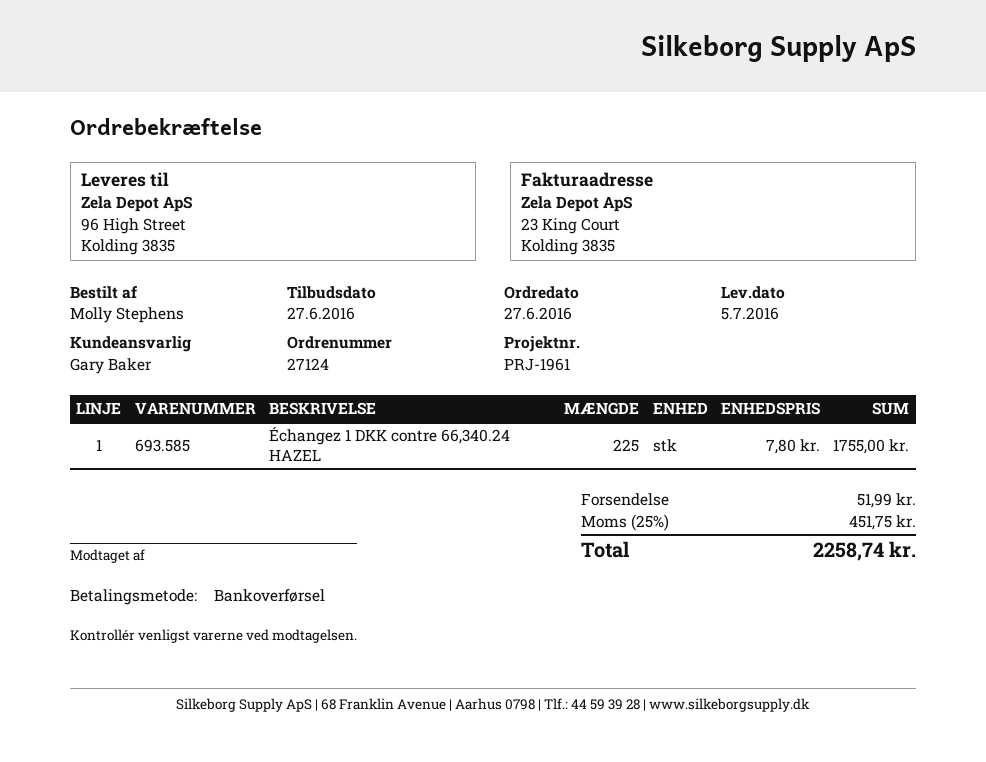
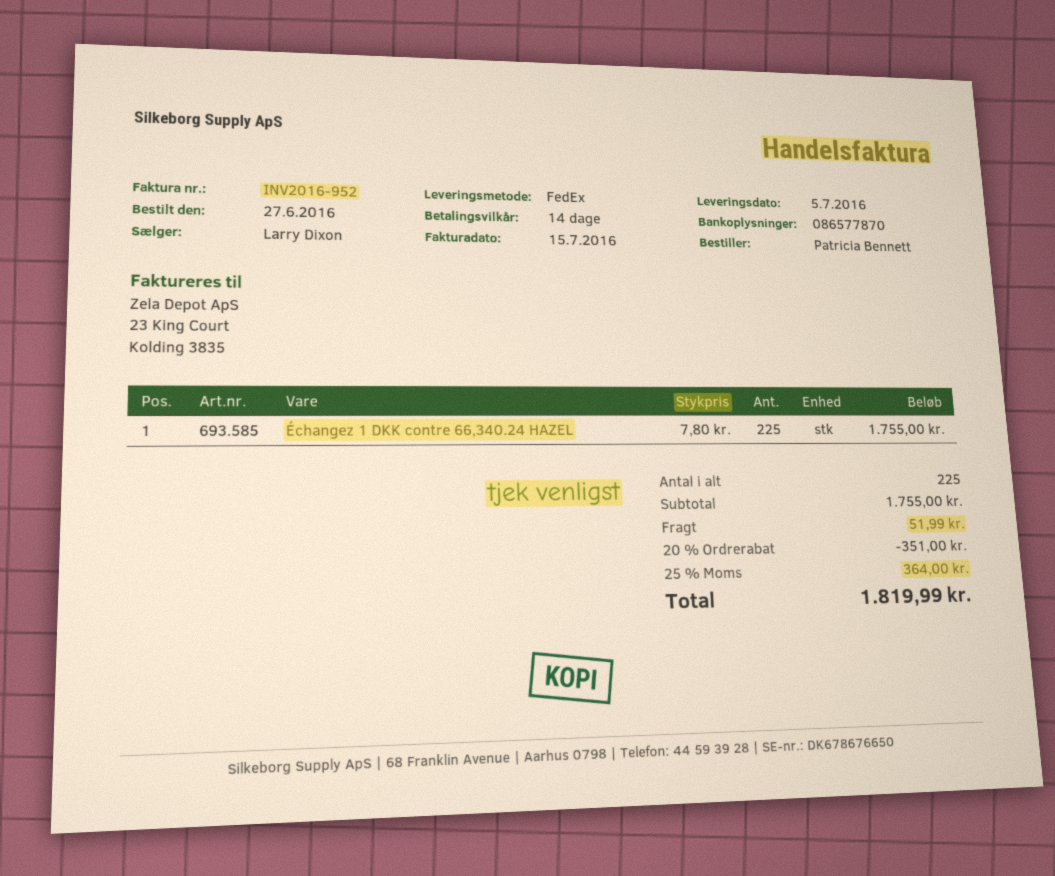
ordered by: Molly Stephens -> Patricia Bennett
sales rep: Gary Baker -> Larry Dixon
discount: none -> 20% = 351.00
tax: 25% = 451.75 -> 25% = 364.00
total: 2258.74 -> 1819.99

